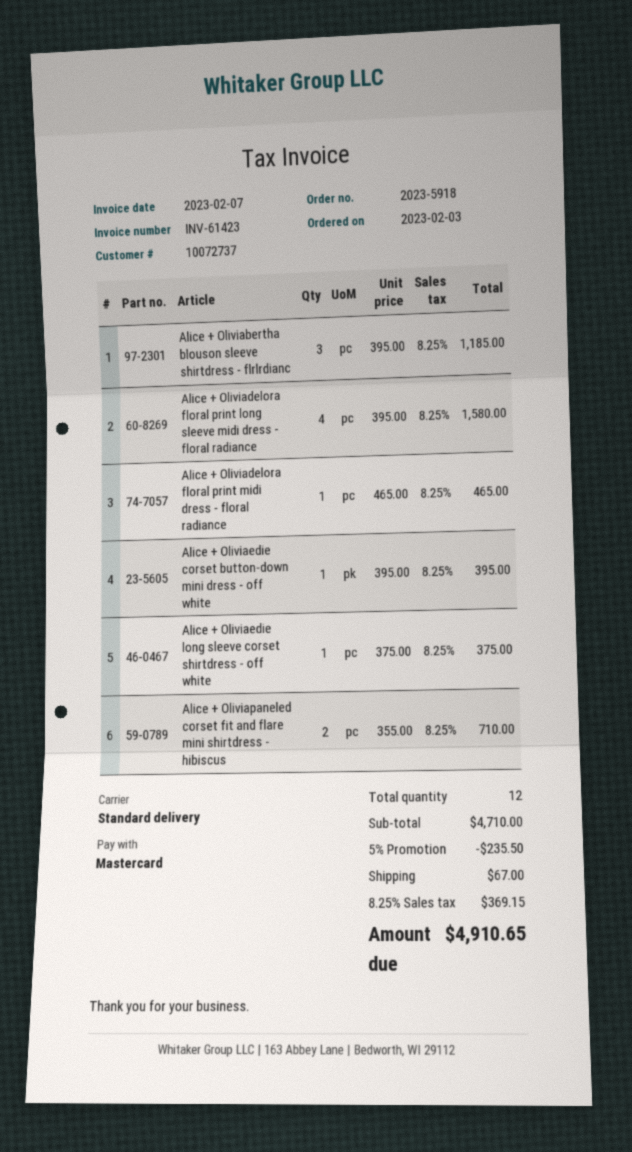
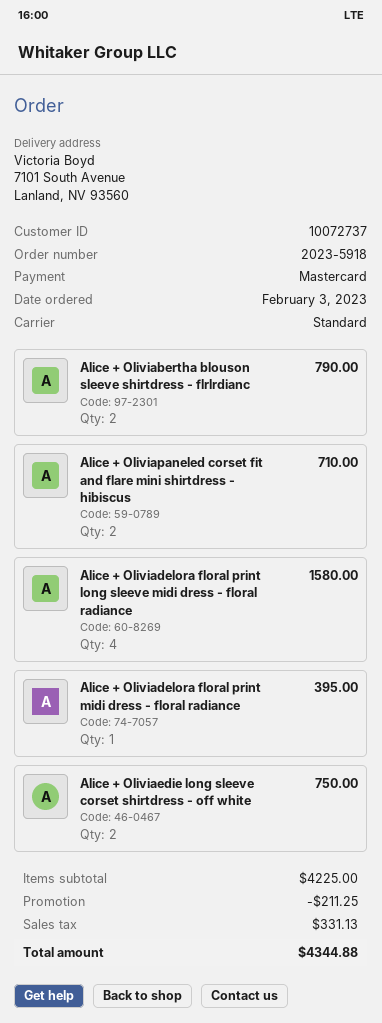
Alice + Oliviabertha blouson sleeve shirtdress - flrlrdianc: 3 for 1185.00 -> 2 for 790.00
Alice + Oliviadelora floral print midi dress - floral radiance: 1 for 465.00 -> 1 for 395.00
Alice + Oliviaedie corset button-down mini dress - off white: 1 for 395.00 -> none
Alice + Oliviaedie long sleeve corset shirtdress - off white: 1 for 375.00 -> 2 for 750.00
subtotal: 4710.00 -> 4225.00
discount: 235.50 -> 211.25
shipping: 67.00 -> none
tax: 369.15 -> 331.13
total: 4910.65 -> 4344.88

